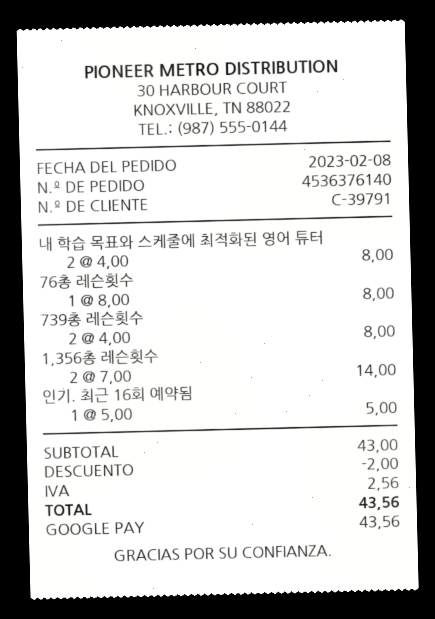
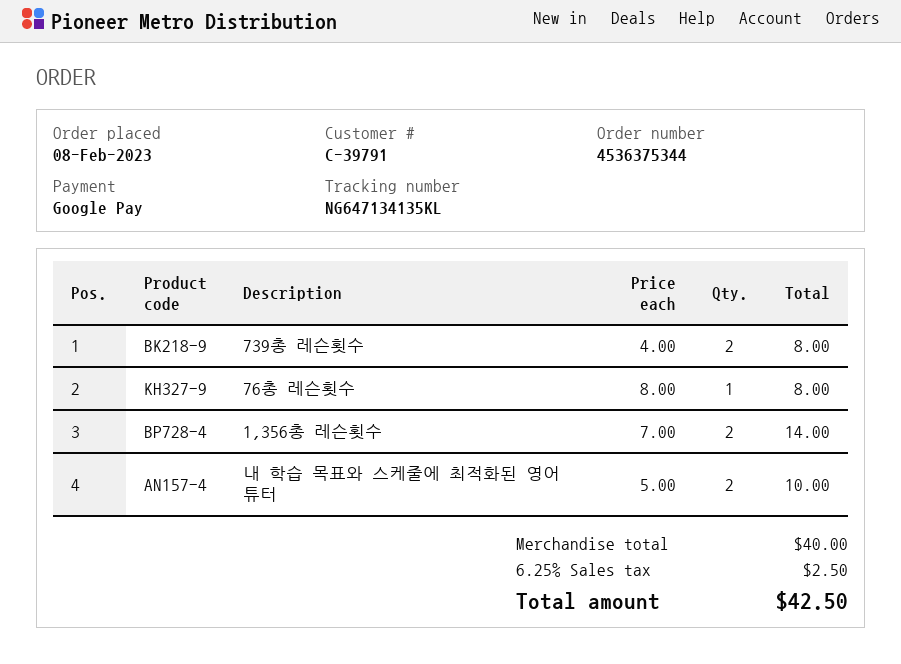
order number: 4536376140 -> 4536375344
내 학습 목표와 스케줄에 최적화된 영어 튜터: 2 x 4.00 = 8.00 -> 2 x 5.00 = 10.00
인기. 최근 16회 예약됨: 1 x 5.00 = 5.00 -> none
subtotal: 43.00 -> 40.00
discount: 2.00 -> none
tax: 2.56 -> 2.50
total: 43.56 -> 42.50

